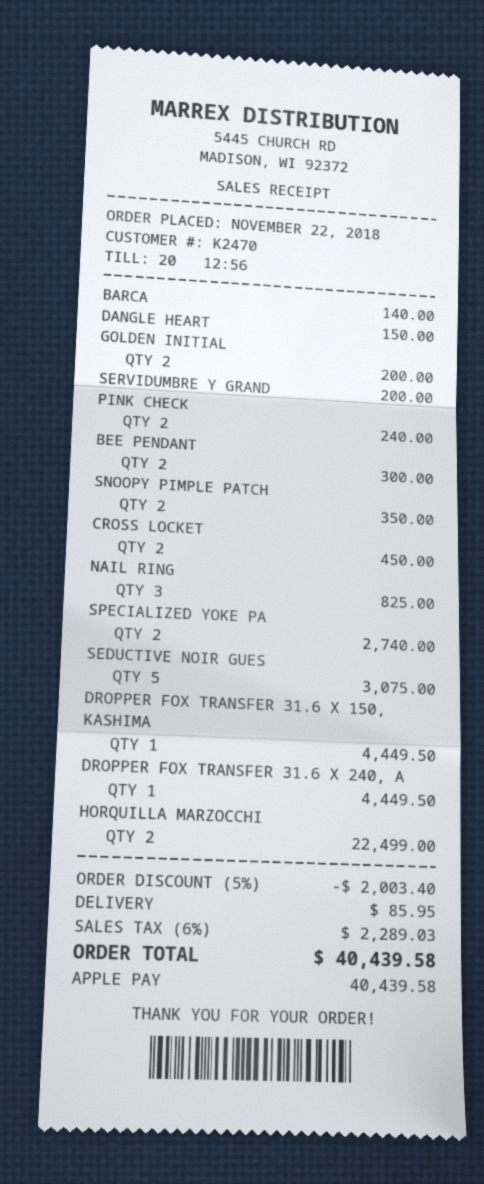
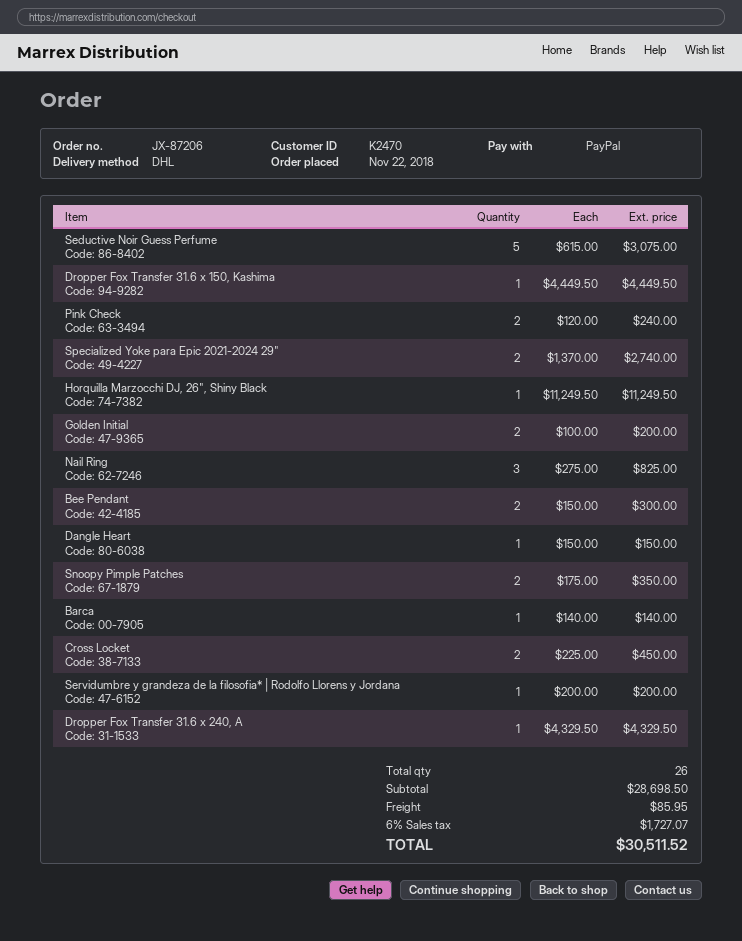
payment method: Apple Pay -> PayPal
DROPPER FOX TRANSFER 31.6 X 240, A: 1 for 4449.50 -> 1 for 4329.50
HORQUILLA MARZOCCHI: 2 for 22499.00 -> 1 for 11249.50
discount: 5% = 2003.40 -> none
tax: 6% = 2289.03 -> 6% = 1727.07
total: 40439.58 -> 30511.52

